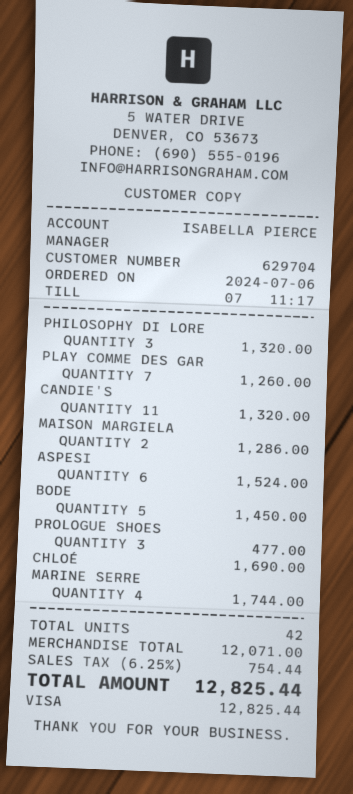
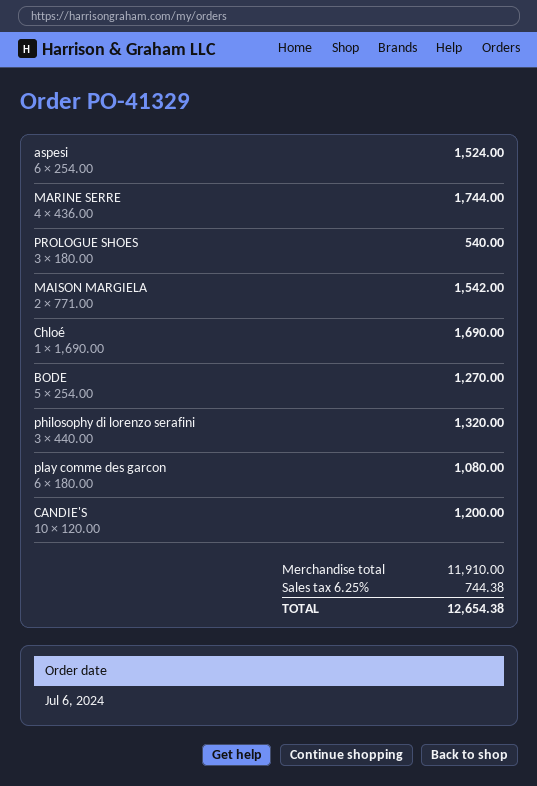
PLAY COMME DES GAR: 7 for 1260.00 -> 6 for 1080.00
CANDIE'S: 11 for 1320.00 -> 10 for 1200.00
MAISON MARGIELA: 2 for 1286.00 -> 2 for 1542.00
BODE: 5 for 1450.00 -> 5 for 1270.00
PROLOGUE SHOES: 3 for 477.00 -> 3 for 540.00
subtotal: 12071.00 -> 11910.00
tax: 6.25% = 754.44 -> 6.25% = 744.38
total: 12825.44 -> 12654.38

